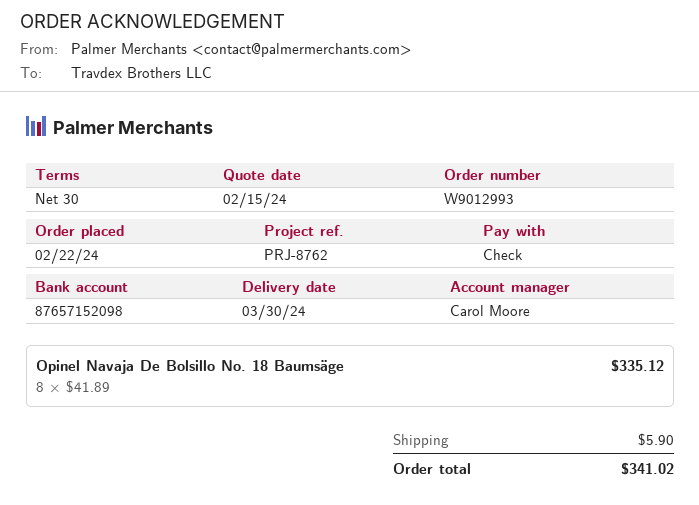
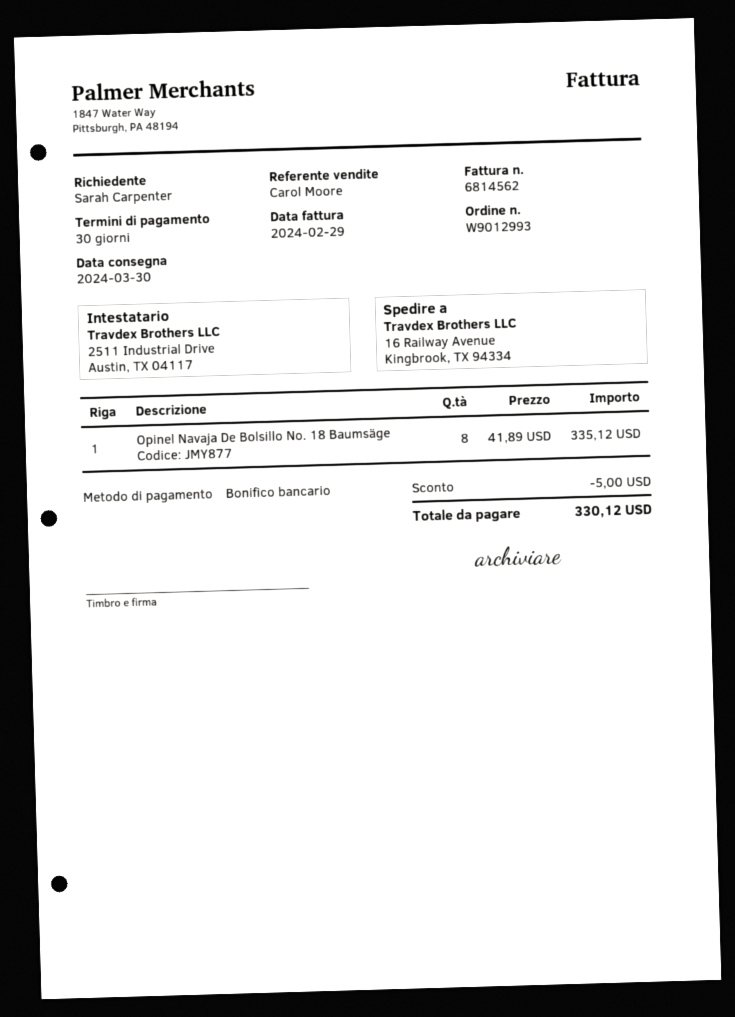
payment method: cheque -> bank transfer
discount: none -> 5.00
shipping: 5.90 -> none
total: 341.02 -> 330.12

